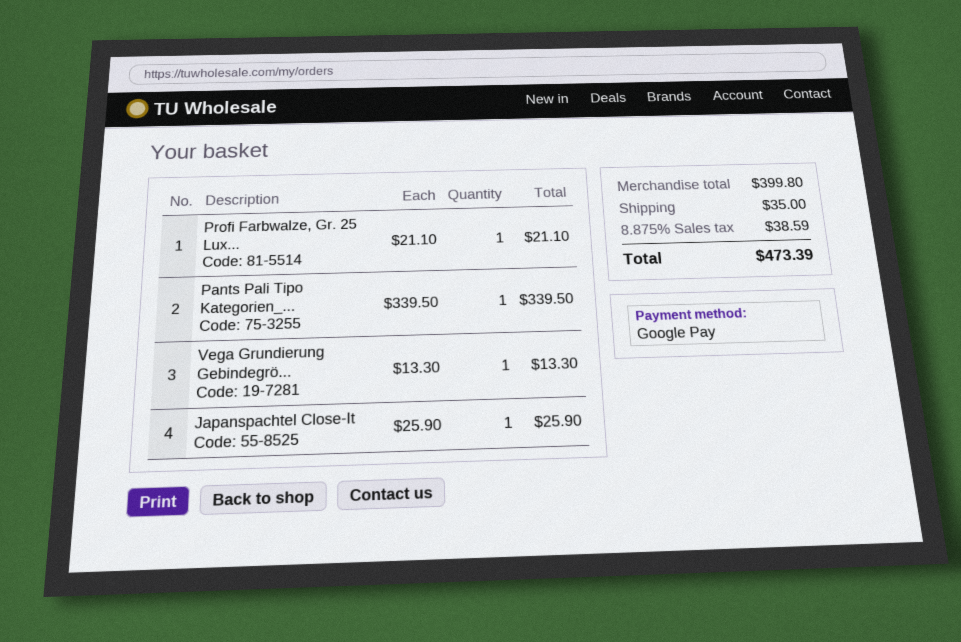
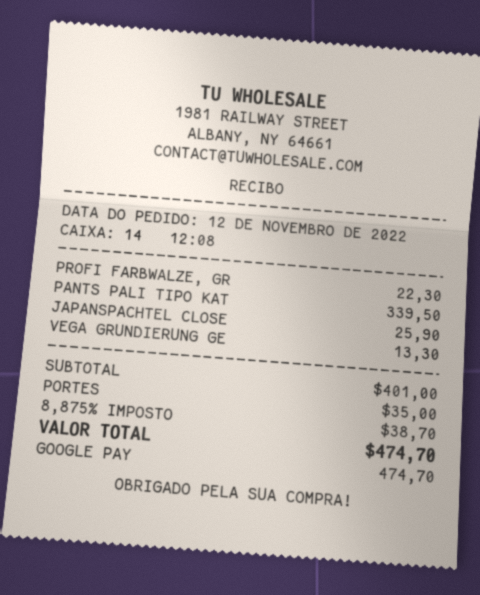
Profi Farbwalze, Gr. 25 Lux...: 1 x 21.10 = 21.10 -> 1 x 22.30 = 22.30
subtotal: 399.80 -> 401.00
tax: 8.875% = 38.59 -> 8.875% = 38.70
total: 473.39 -> 474.70

